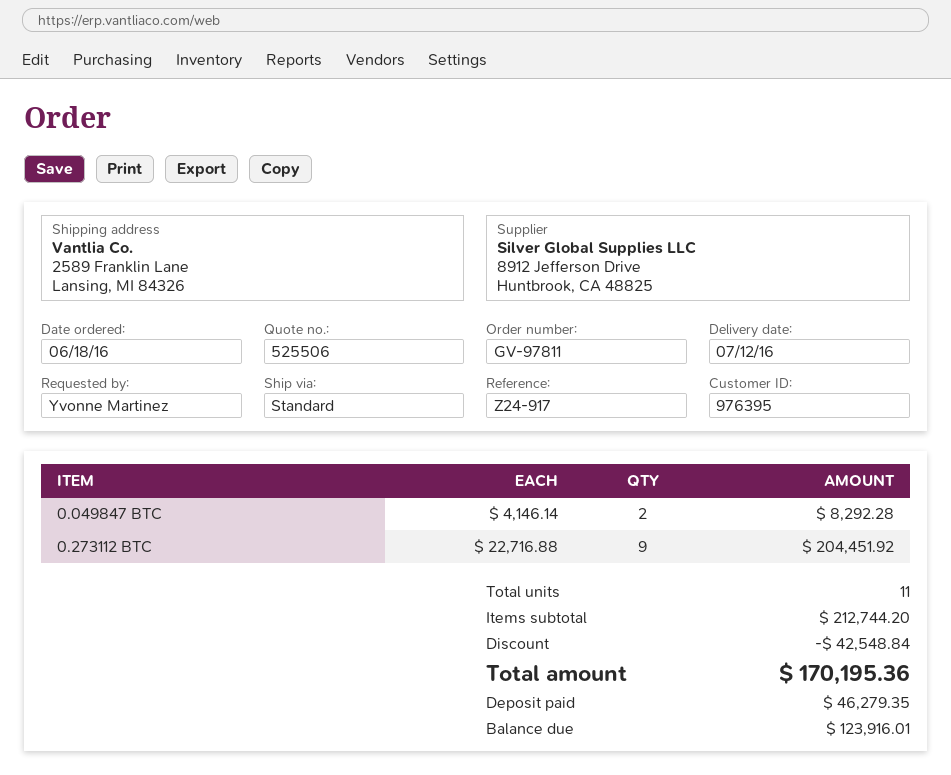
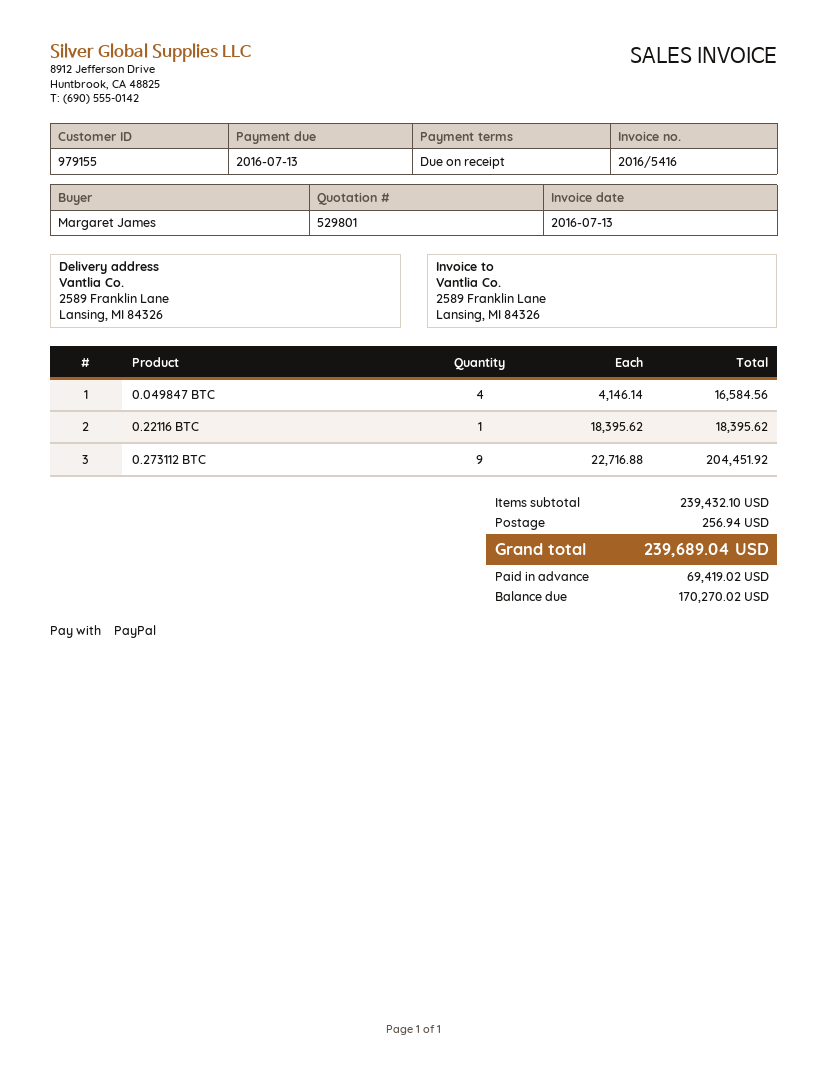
quote number: 525506 -> 529801
customer number: 976395 -> 979155
ordered by: Yvonne Martinez -> Margaret James
0.049847 BTC: 2 x 4146.14 = 8292.28 -> 4 x 4146.14 = 16584.56
0.22116 BTC: none -> 1 x 18395.62 = 18395.62
subtotal: 212744.20 -> 239432.10
discount: 42548.84 -> none
shipping: none -> 256.94
total: 170195.36 -> 239689.04
deposit: 46279.35 -> 69419.02
balance: 123916.01 -> 170270.02

